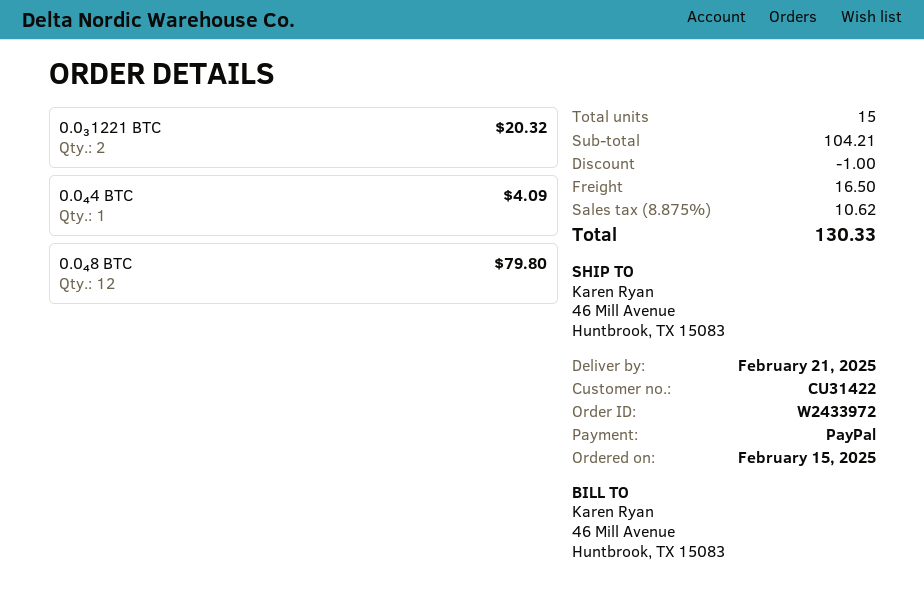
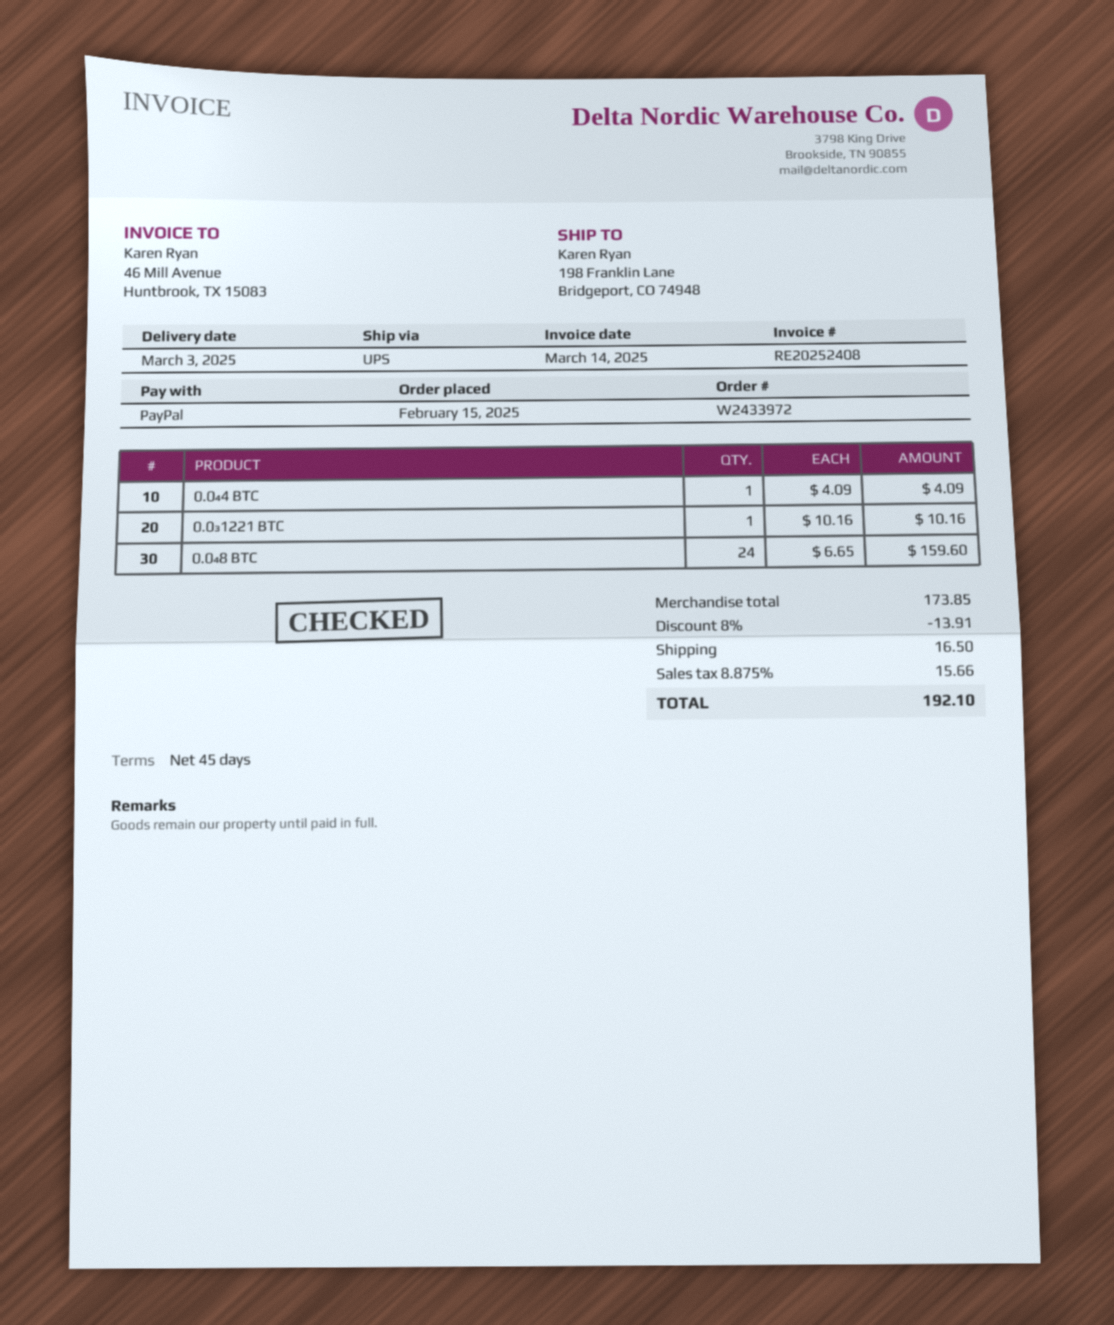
delivery date: 2025-02-21 -> 2025-03-03
ship to: 46 Mill Avenue, Huntbrook, TX 15083 -> 198 Franklin Lane, Bridgeport, CO 74948
0.0₃1221 BTC: 2 for 20.32 -> 1 for 10.16
0.0₄8 BTC: 12 for 79.80 -> 24 for 159.60
subtotal: 104.21 -> 173.85
discount: 1.00 -> 13.91
tax: 8.875% = 10.62 -> 8.875% = 15.66
total: 130.33 -> 192.10

